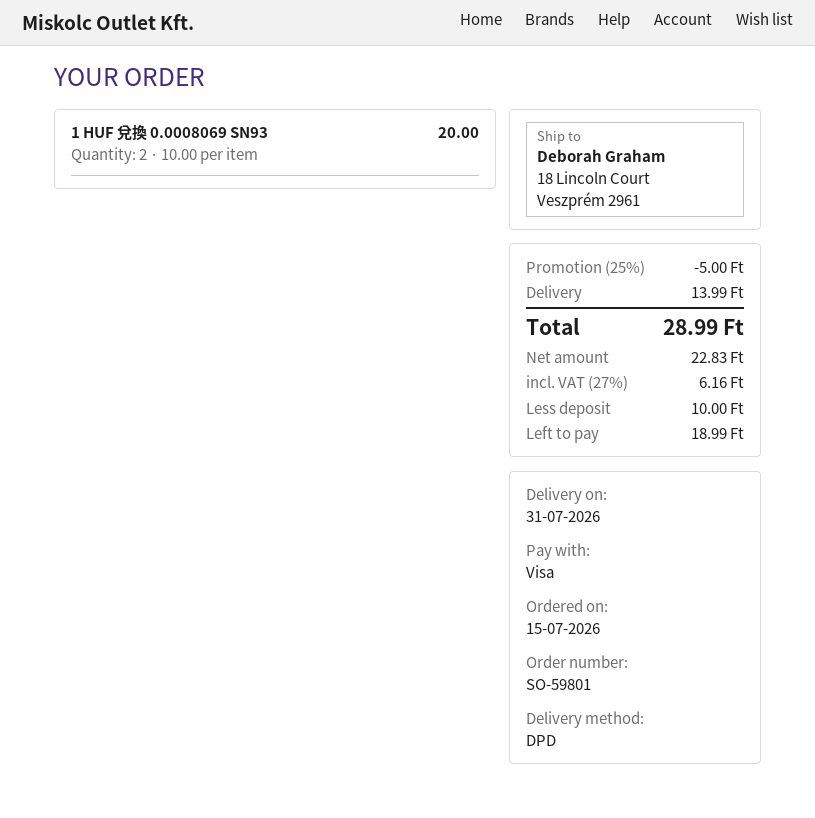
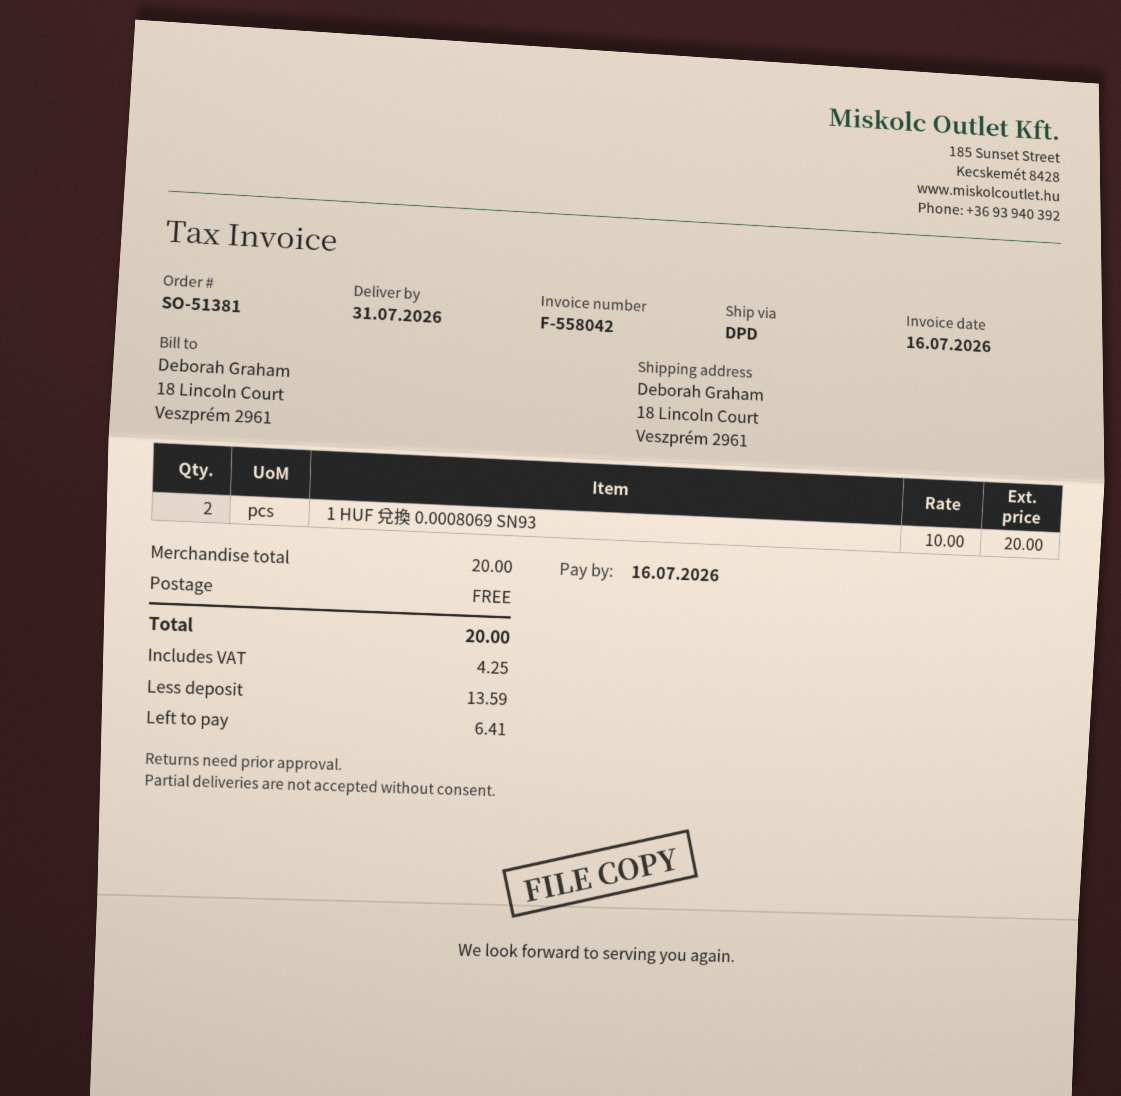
order number: SO-59801 -> SO-51381
discount: 25% = 5.00 -> none
shipping: 13.99 -> 0.00
tax: 6.16 -> 4.25
total: 28.99 -> 20.00
deposit: 10.00 -> 13.59
balance: 18.99 -> 6.41

